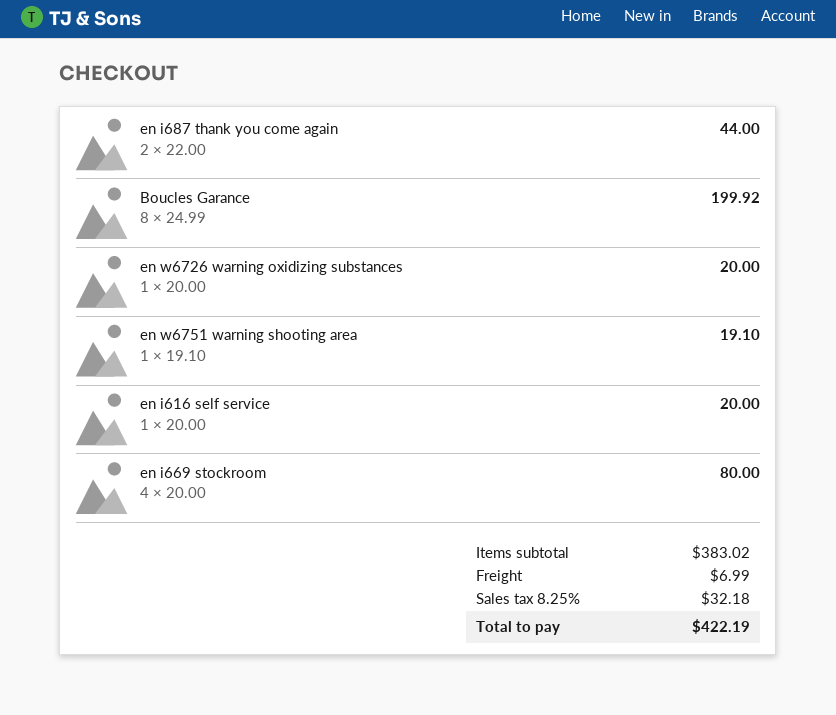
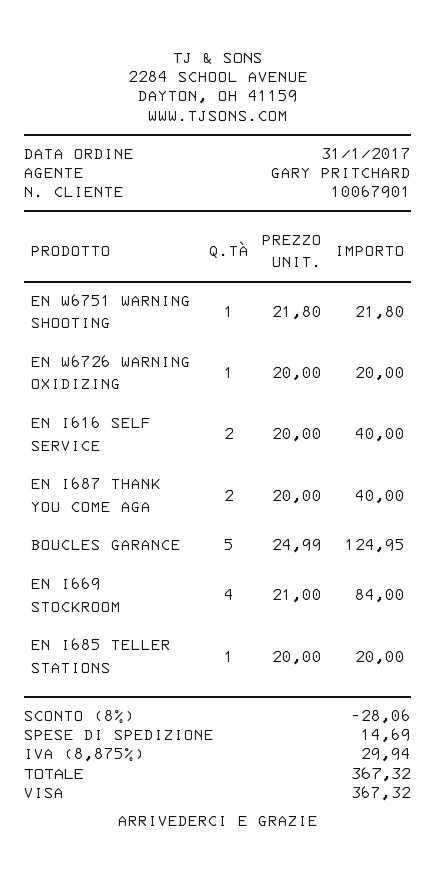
en i687 thank you come again: 2 x 22.00 = 44.00 -> 2 x 20.00 = 40.00
Boucles Garance: 8 x 24.99 = 199.92 -> 5 x 24.99 = 124.95
en w6751 warning shooting area: 1 x 19.10 = 19.10 -> 1 x 21.80 = 21.80
en i616 self service: 1 x 20.00 = 20.00 -> 2 x 20.00 = 40.00
en i669 stockroom: 4 x 20.00 = 80.00 -> 4 x 21.00 = 84.00
EN I685 TELLER STATIONS: none -> 1 x 20.00 = 20.00
discount: none -> 8% = 28.06
shipping: 6.99 -> 14.69
tax: 8.25% = 32.18 -> 8.875% = 29.94
total: 422.19 -> 367.32

